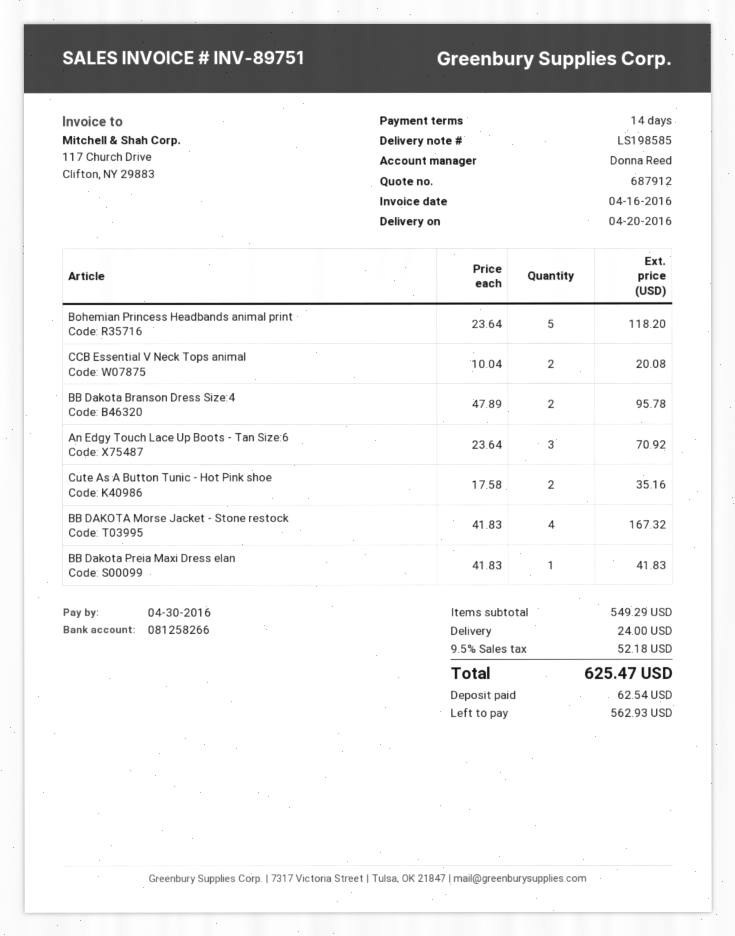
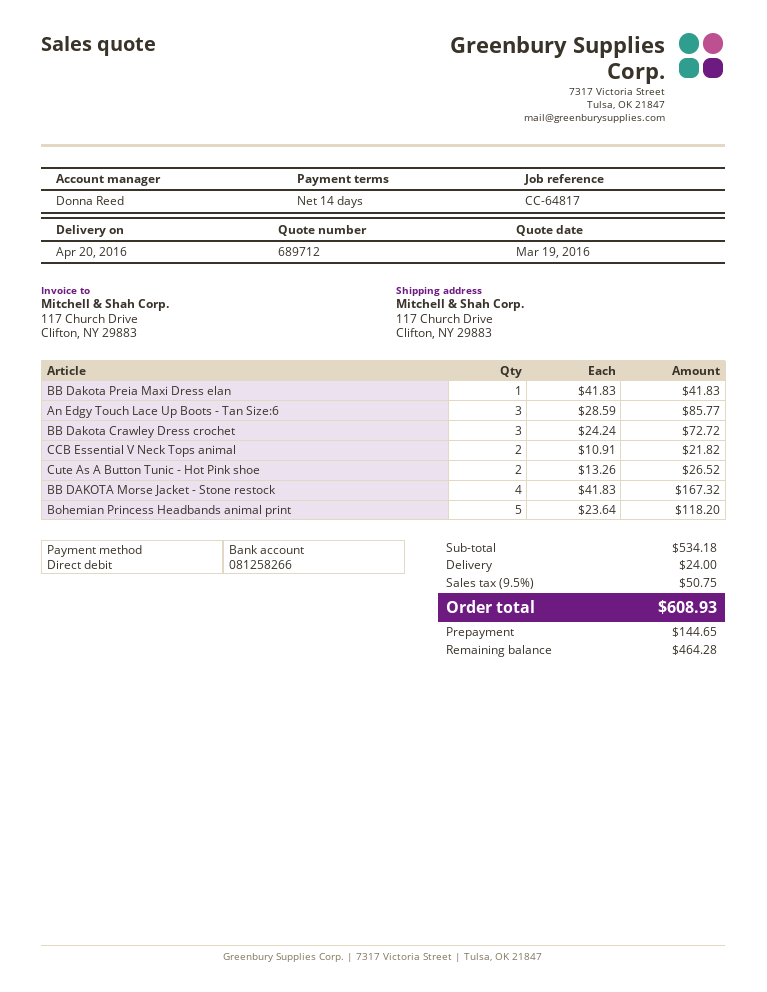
quote number: 687912 -> 689712
CCB Essential V Neck Tops animal: 2 x 10.04 = 20.08 -> 2 x 10.91 = 21.82
BB Dakota Branson Dress Size:4: 2 x 47.89 = 95.78 -> none
An Edgy Touch Lace Up Boots - Tan Size:6: 3 x 23.64 = 70.92 -> 3 x 28.59 = 85.77
Cute As A Button Tunic - Hot Pink shoe: 2 x 17.58 = 35.16 -> 2 x 13.26 = 26.52
BB Dakota Crawley Dress crochet: none -> 3 x 24.24 = 72.72
subtotal: 549.29 -> 534.18
tax: 9.5% = 52.18 -> 9.5% = 50.75
total: 625.47 -> 608.93
deposit: 62.54 -> 144.65
balance: 562.93 -> 464.28

